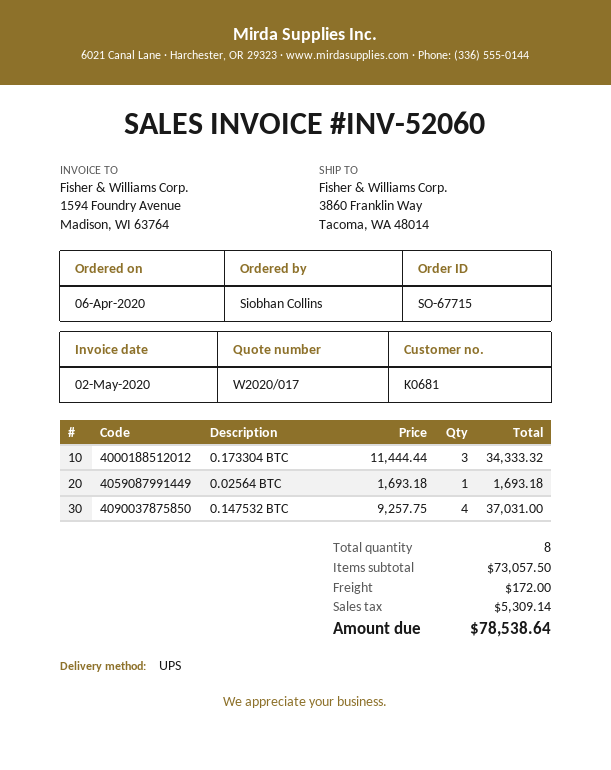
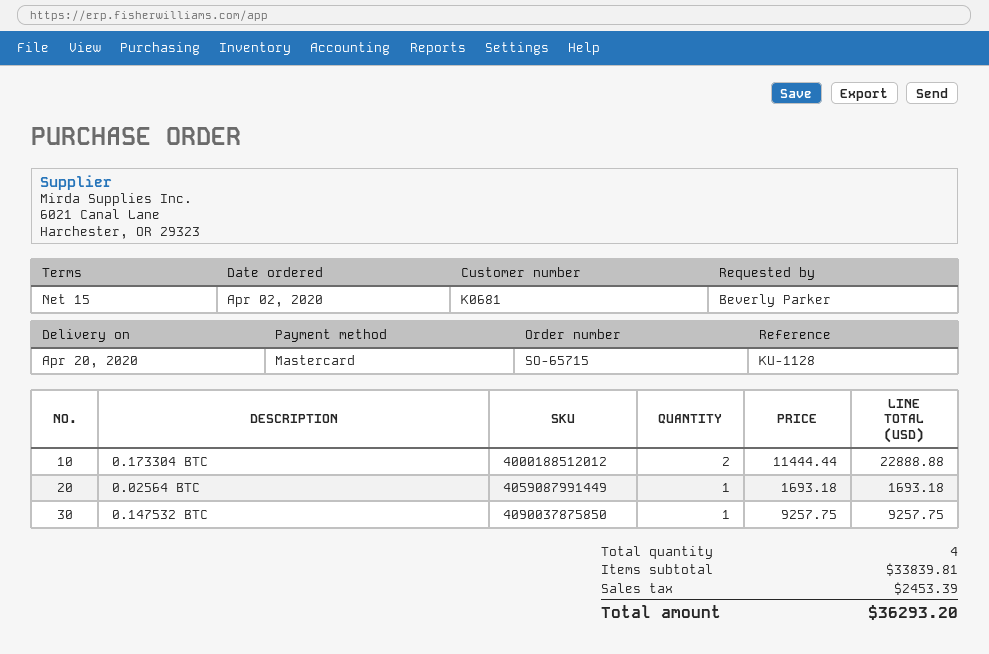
order number: SO-67715 -> SO-65715
order date: 2020-04-06 -> 2020-04-02
ordered by: Siobhan Collins -> Beverly Parker
0.173304 BTC: 3 x 11444.44 = 34333.32 -> 2 x 11444.44 = 22888.88
0.147532 BTC: 4 x 9257.75 = 37031.00 -> 1 x 9257.75 = 9257.75
total quantity: 8 -> 4
subtotal: 73057.50 -> 33839.81
shipping: 172.00 -> none
tax: 5309.14 -> 2453.39
total: 78538.64 -> 36293.20

